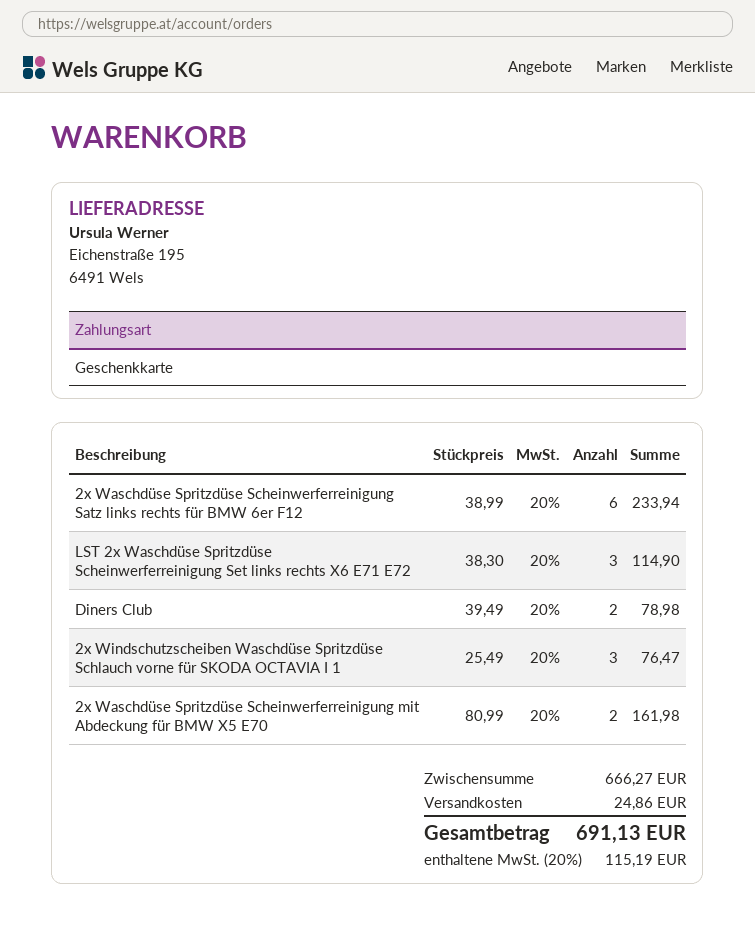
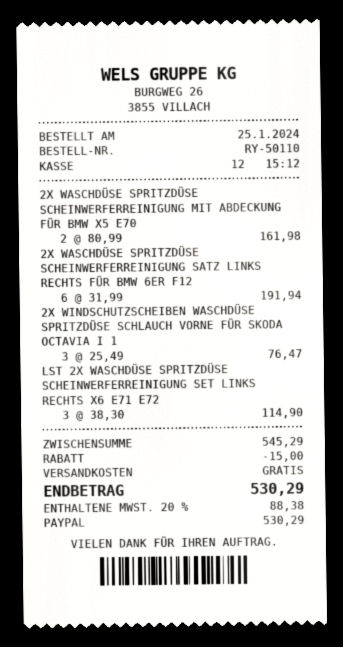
payment method: gift card -> PayPal
2x Waschdüse Spritzdüse Scheinwerferreinigung Satz links rechts für BMW 6er F12: 6 x 38.99 = 233.94 -> 6 x 31.99 = 191.94
Diners Club: 2 x 39.49 = 78.98 -> none
subtotal: 666.27 -> 545.29
discount: none -> 15.00
shipping: 24.86 -> 0.00
tax: 20% = 115.19 -> 20% = 88.38
total: 691.13 -> 530.29

